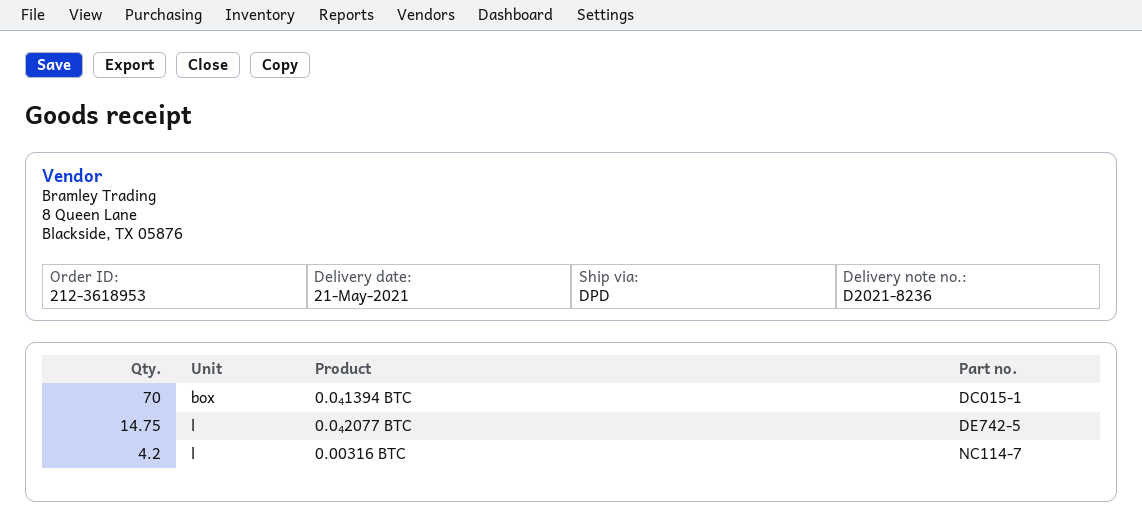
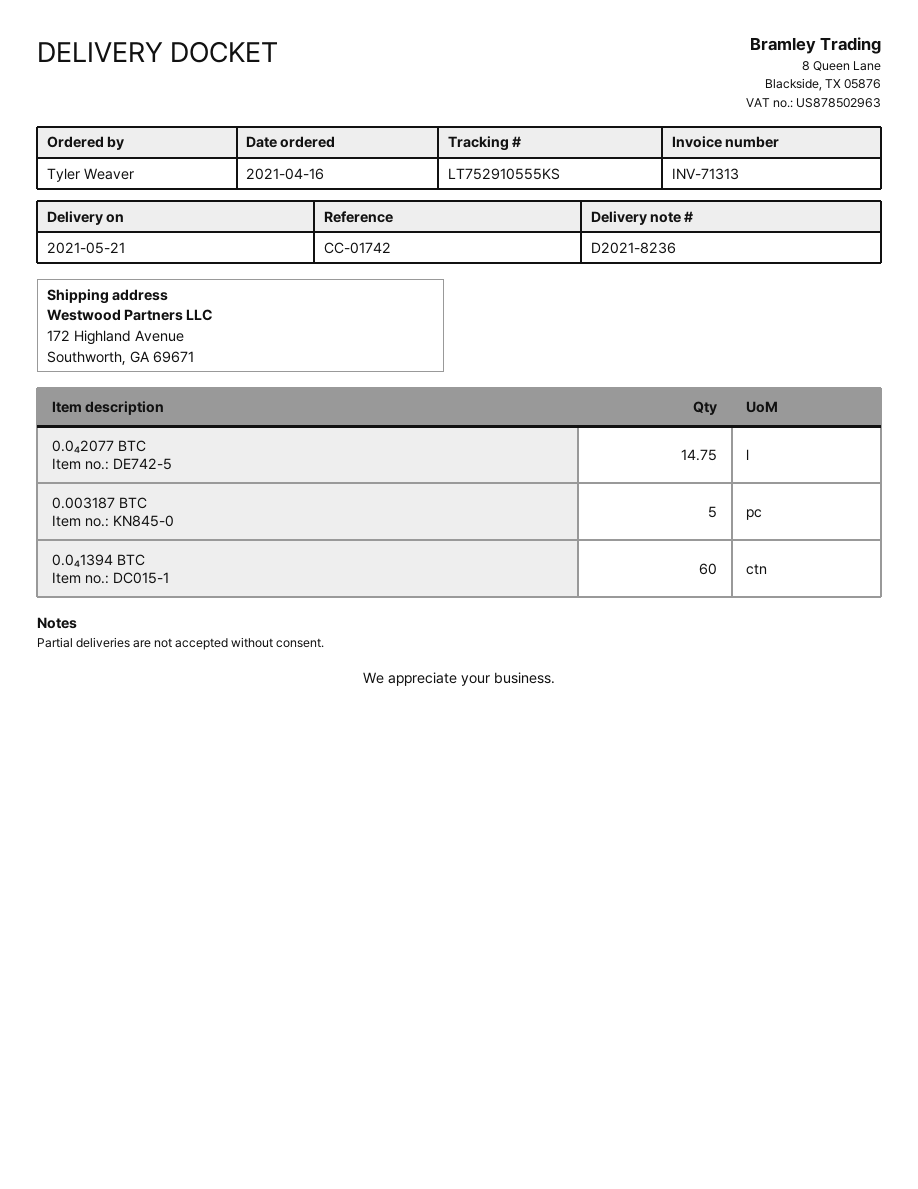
0.0₄1394 BTC: 70 -> 60
0.00316 BTC: 4.2 -> none
0.003187 BTC: none -> 5

